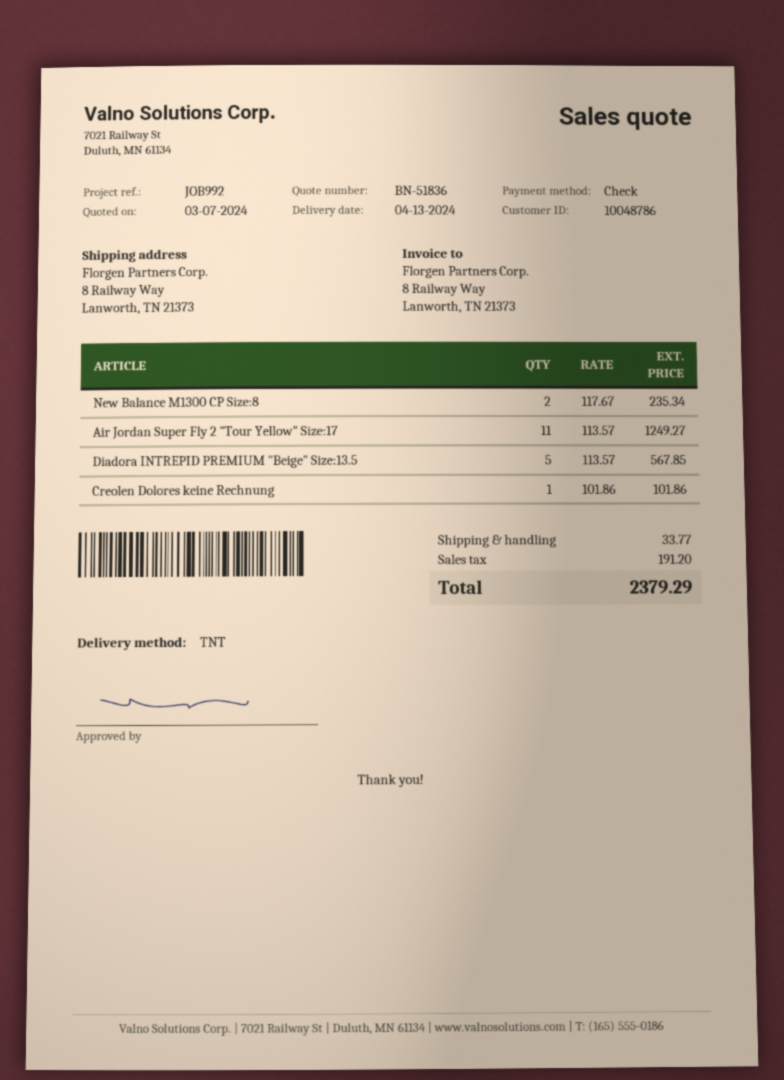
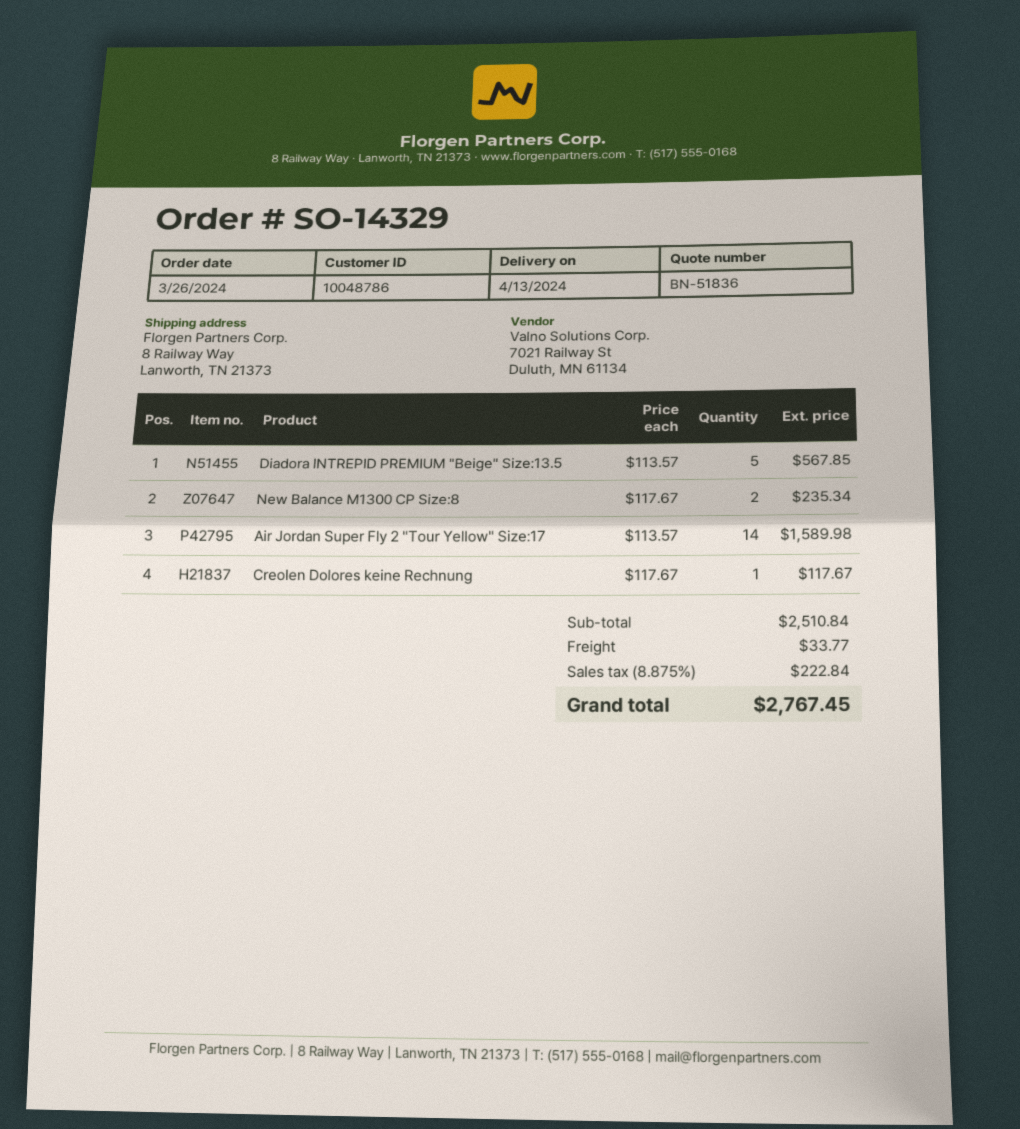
Air Jordan Super Fly 2 "Tour Yellow" Size:17: 11 x 113.57 = 1249.27 -> 14 x 113.57 = 1589.98
Creolen Dolores keine Rechnung: 1 x 101.86 = 101.86 -> 1 x 117.67 = 117.67
tax: 191.20 -> 222.84
total: 2379.29 -> 2767.45

